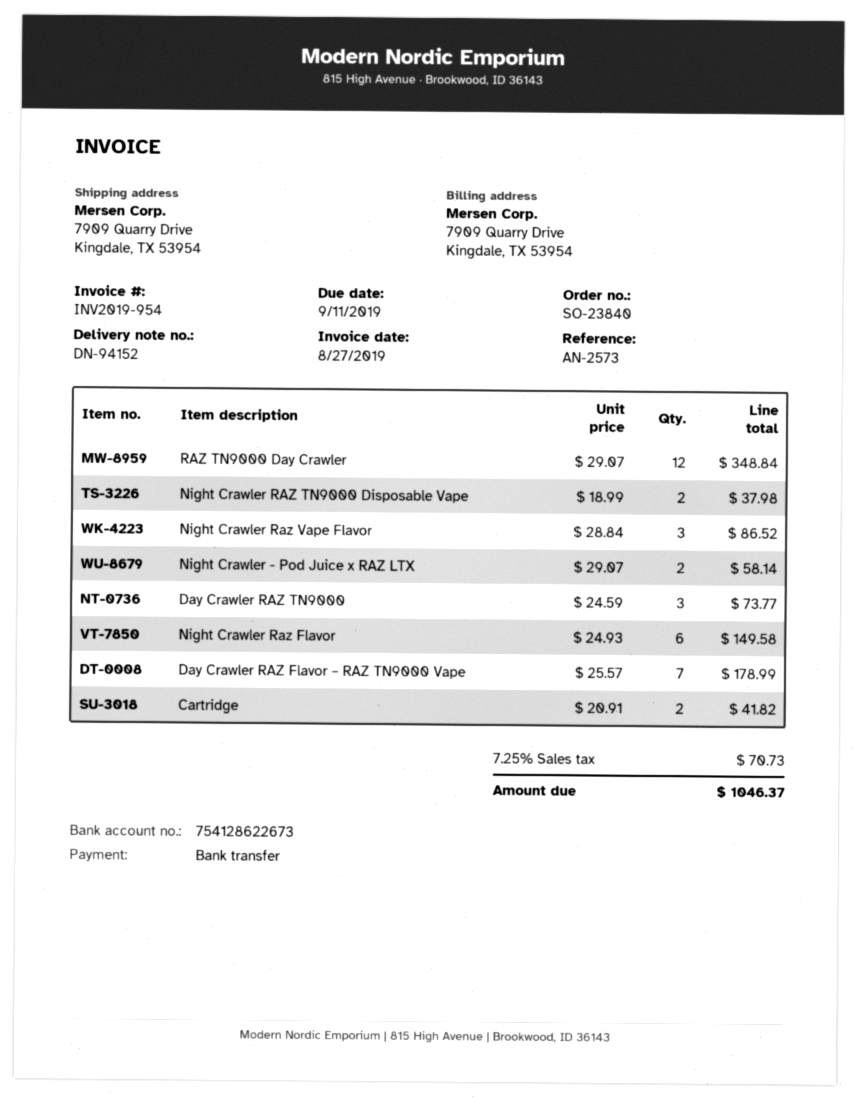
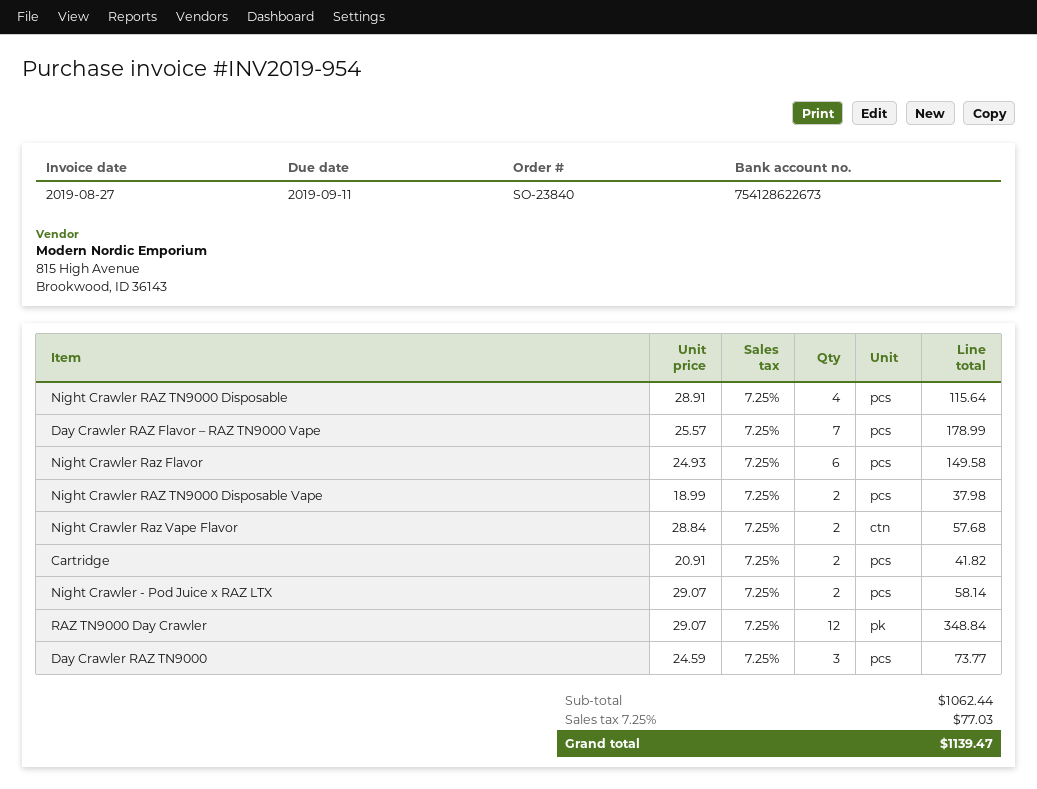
Night Crawler Raz Vape Flavor: 3 x 28.84 = 86.52 -> 2 x 28.84 = 57.68
Night Crawler RAZ TN9000 Disposable: none -> 4 x 28.91 = 115.64
tax: 7.25% = 70.73 -> 7.25% = 77.03
total: 1046.37 -> 1139.47

